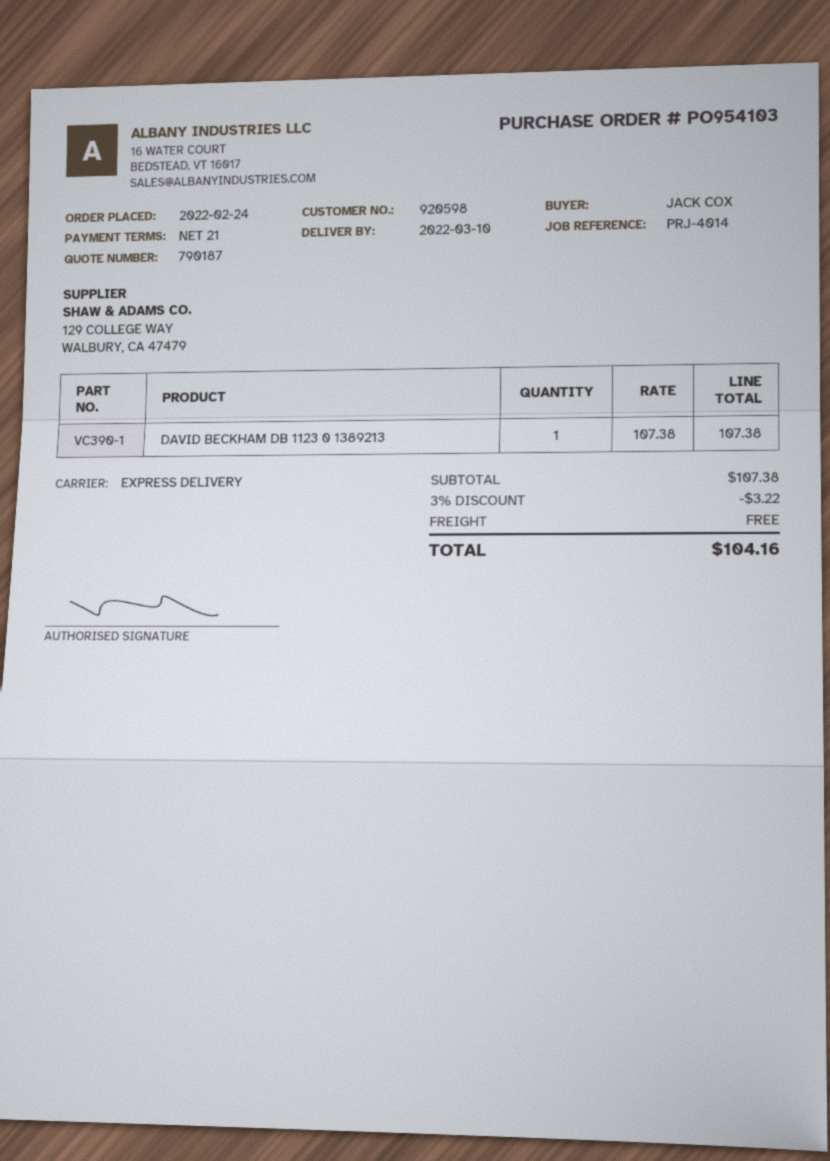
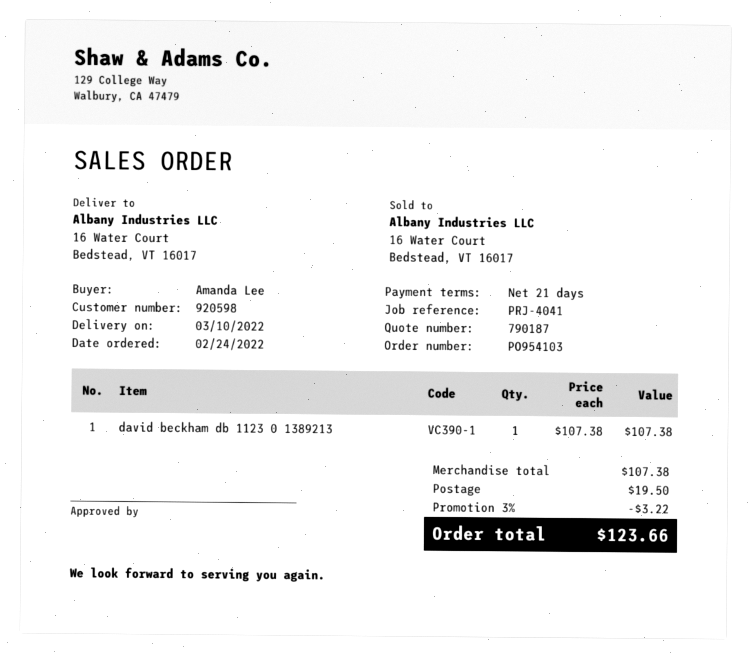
reference: PRJ-4014 -> PRJ-4041
ordered by: JACK COX -> Amanda Lee
shipping: 0.00 -> 19.50
total: 104.16 -> 123.66

